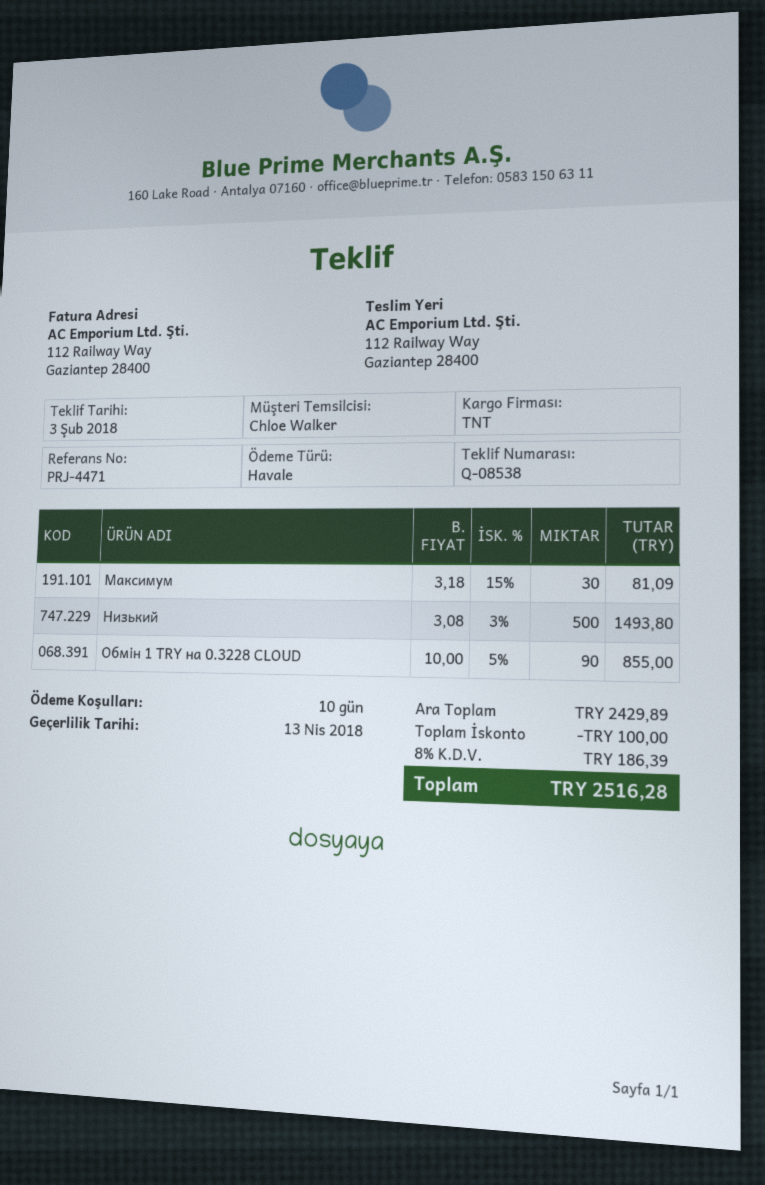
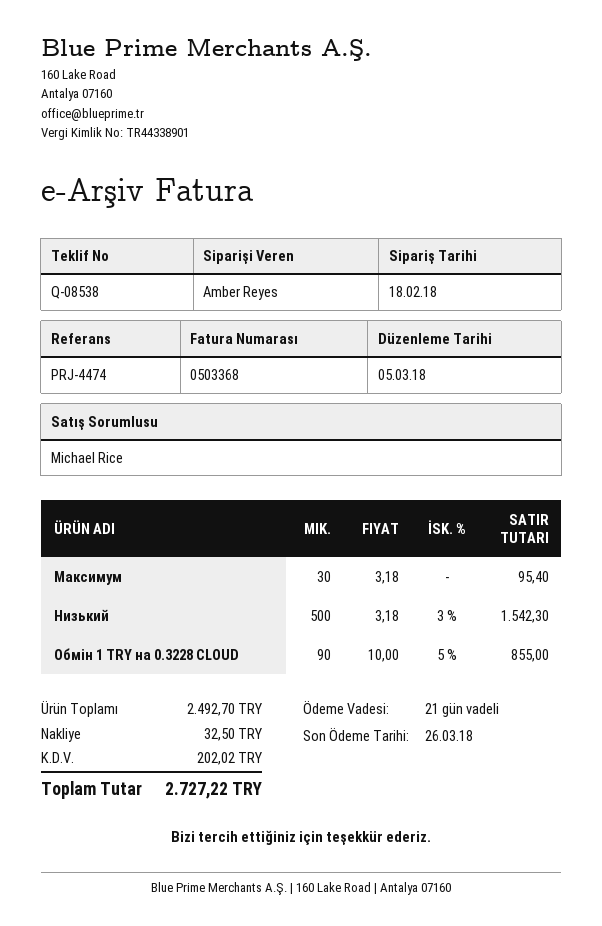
payment terms: 10 days -> 21 days
reference: PRJ-4471 -> PRJ-4474
sales rep: Chloe Walker -> Michael Rice
Максимум: 30 x 3.18 - 15% = 81.09 -> 30 x 3.18 = 95.40
Низький: 500 x 3.08 - 3% = 1493.80 -> 500 x 3.18 - 3% = 1542.30
subtotal: 2429.89 -> 2492.70
discount: 100.00 -> none
shipping: none -> 32.50
tax: 186.39 -> 202.02
total: 2516.28 -> 2727.22

